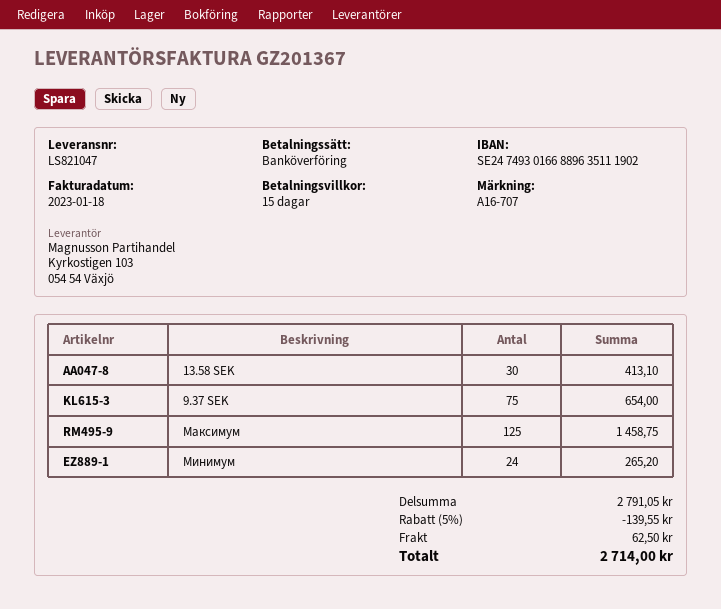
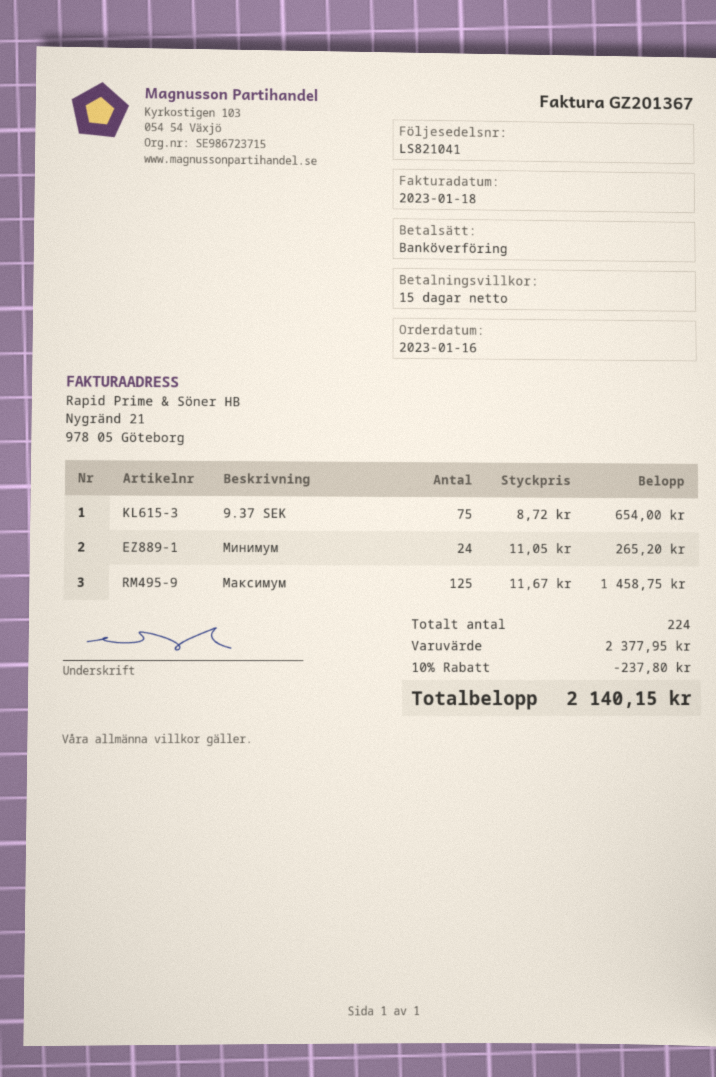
delivery note number: LS821047 -> LS821041
13.58 SEK: 30 for 413.10 -> none
subtotal: 2791.05 -> 2377.95
discount: 5% = 139.55 -> 10% = 237.80
shipping: 62.50 -> none
total: 2714.00 -> 2140.15

